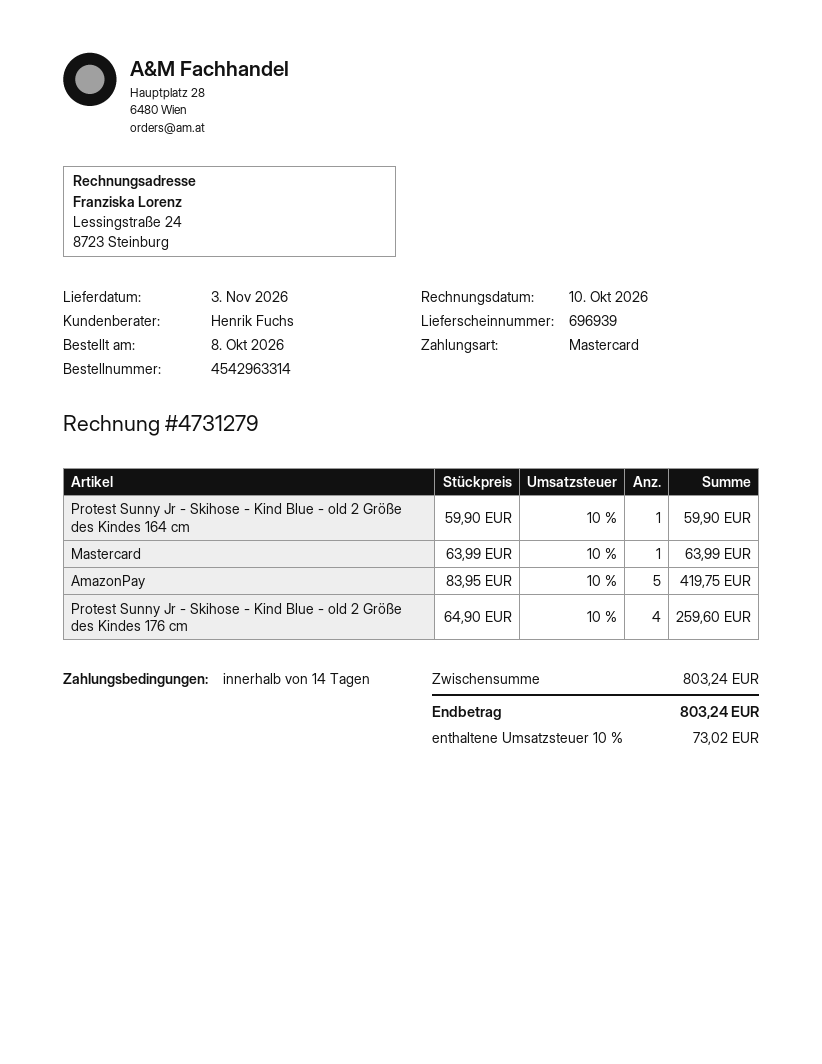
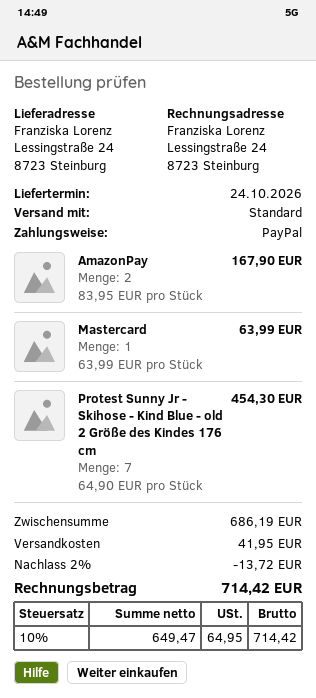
delivery date: 2026-11-03 -> 2026-10-24
payment method: Mastercard -> PayPal
Protest Sunny Jr - Skihose - Kind Blue - old 2 Größe des Kindes 164 cm: 1 x 59.90 = 59.90 -> none
AmazonPay: 5 x 83.95 = 419.75 -> 2 x 83.95 = 167.90
Protest Sunny Jr - Skihose - Kind Blue - old 2 Größe des Kindes 176 cm: 4 x 64.90 = 259.60 -> 7 x 64.90 = 454.30
subtotal: 803.24 -> 686.19
discount: none -> 2% = 13.72
shipping: none -> 41.95
tax: 10% = 73.02 -> 10% = 64.95
total: 803.24 -> 714.42

